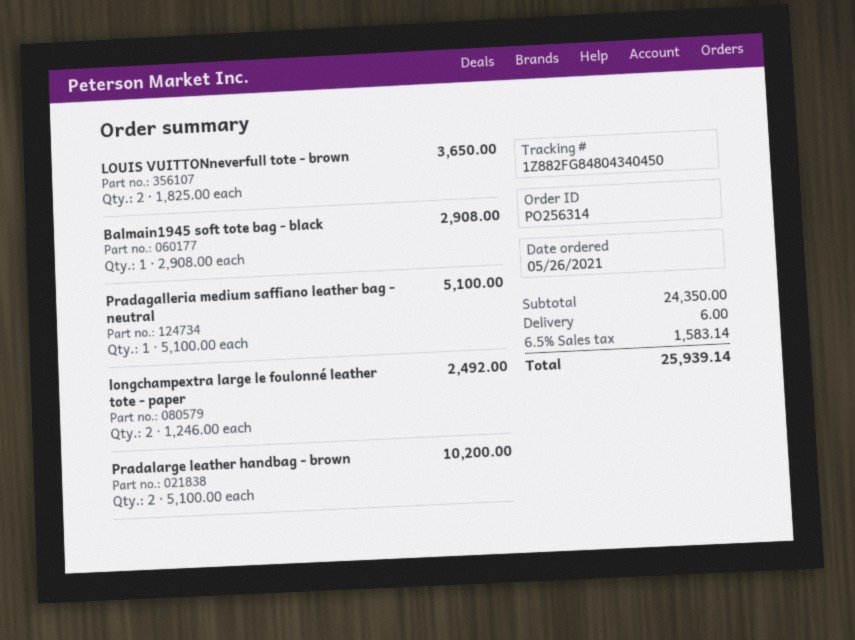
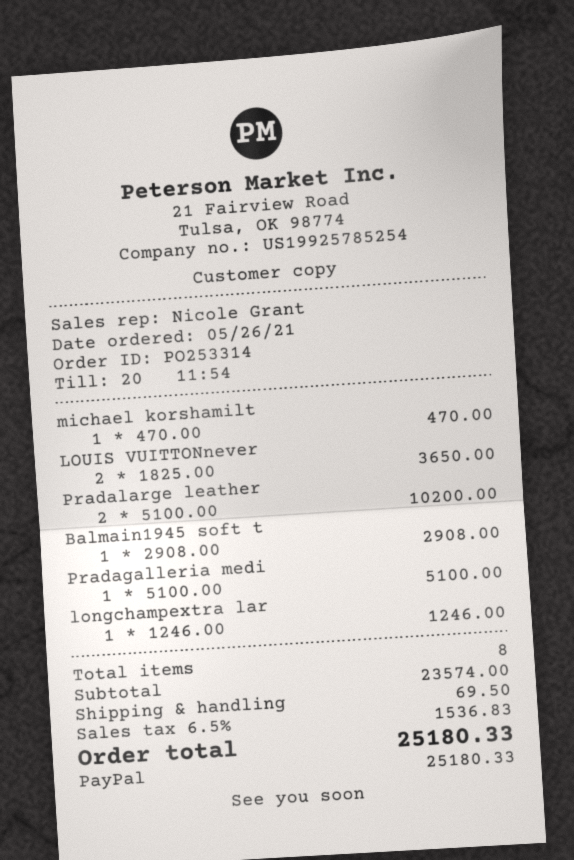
order number: PO256314 -> PO253314
longchampextra large le foulonné leather tote - paper: 2 x 1246.00 = 2492.00 -> 1 x 1246.00 = 1246.00
michael korshamilt: none -> 1 x 470.00 = 470.00
subtotal: 24350.00 -> 23574.00
shipping: 6.00 -> 69.50
tax: 6.5% = 1583.14 -> 6.5% = 1536.83
total: 25939.14 -> 25180.33

